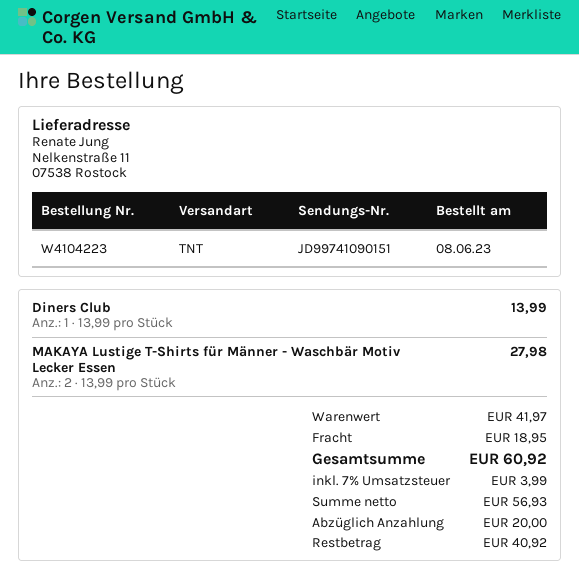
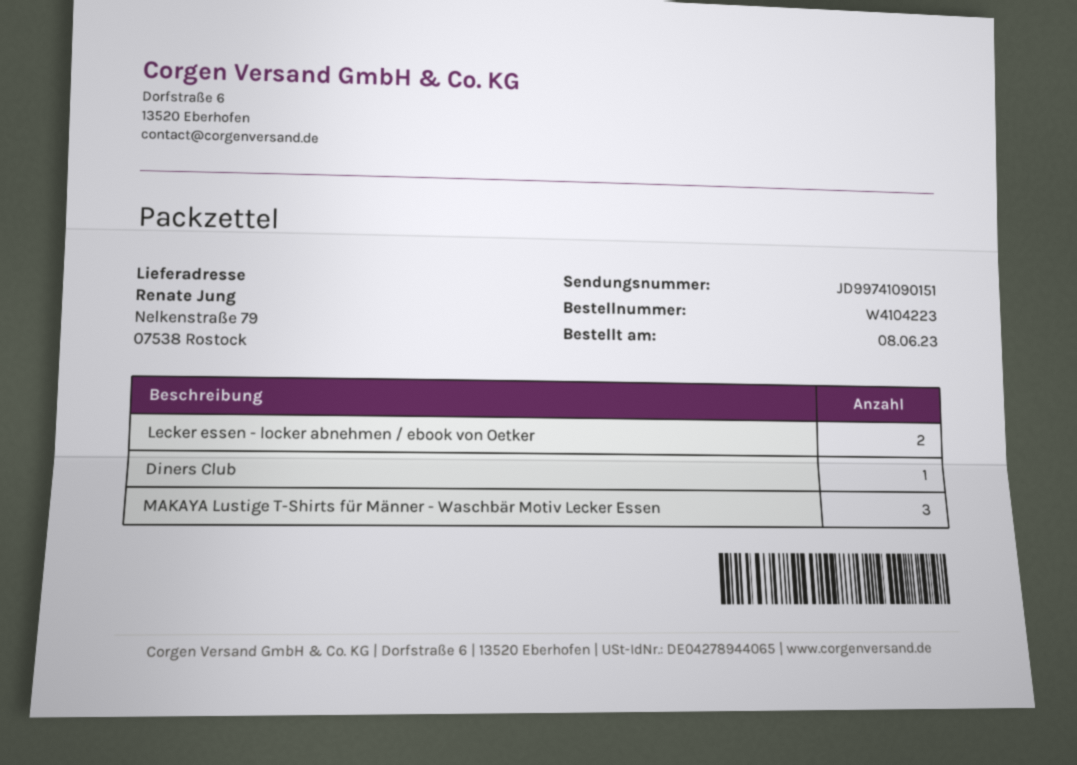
ship to: Nelkenstraße 11, 07538 Rostock -> Nelkenstraße 79, 07538 Rostock
MAKAYA Lustige T-Shirts für Männer - Waschbär Motiv Lecker Essen: 2 -> 3
Lecker essen - locker abnehmen / ebook von Oetker: none -> 2

